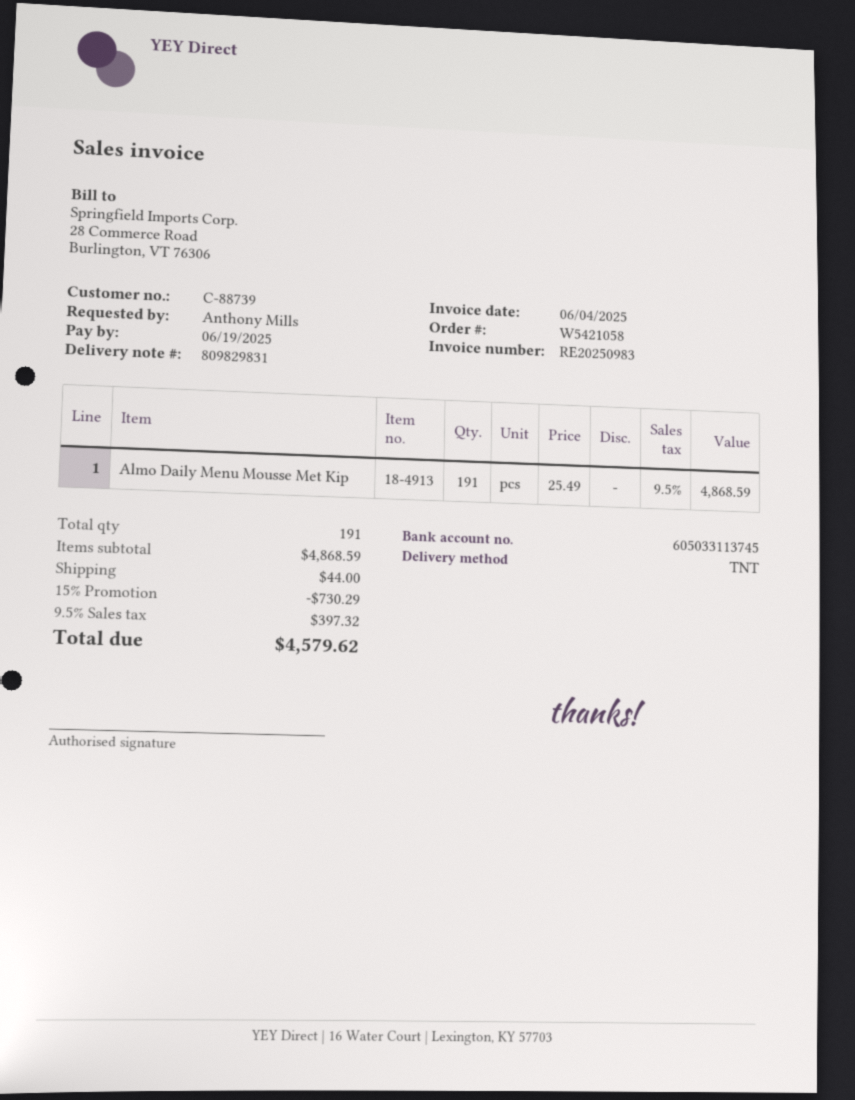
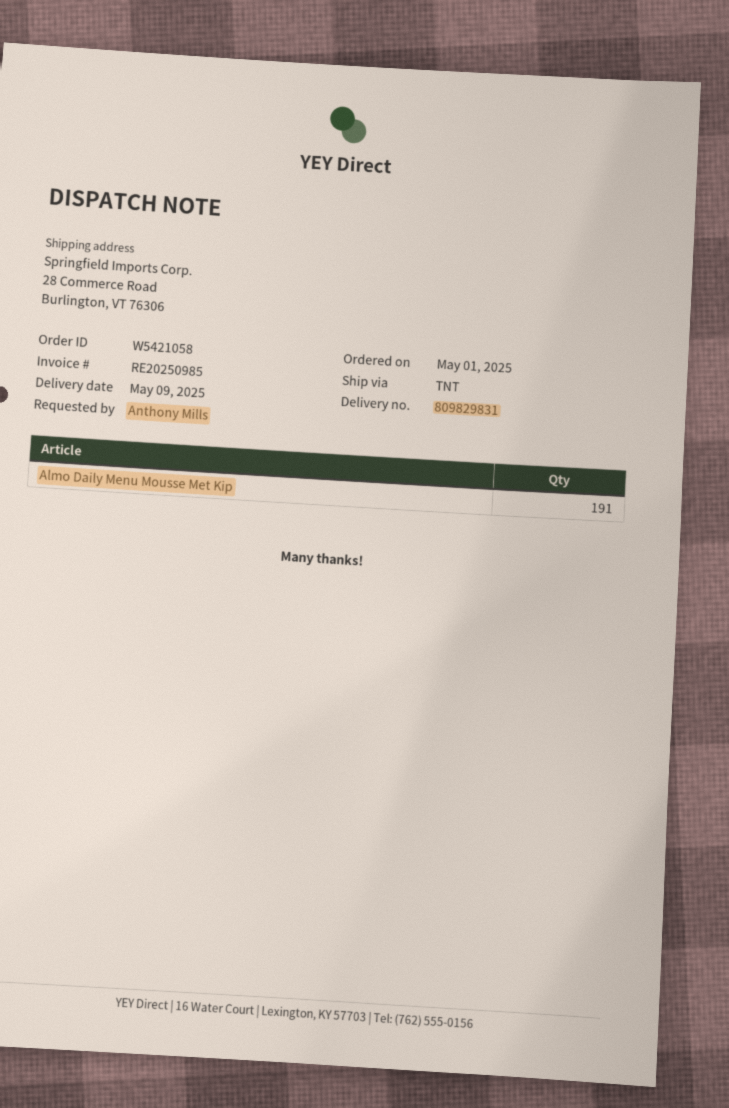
invoice number: RE20250983 -> RE20250985

